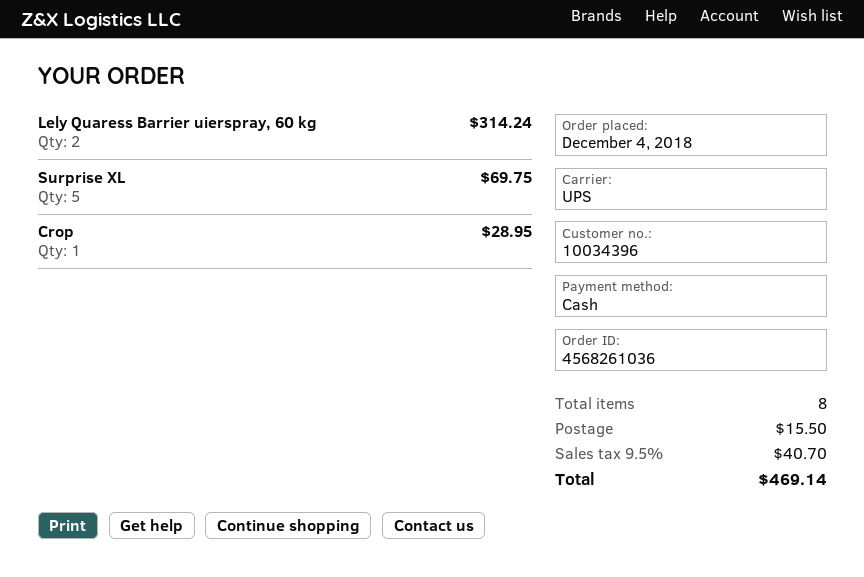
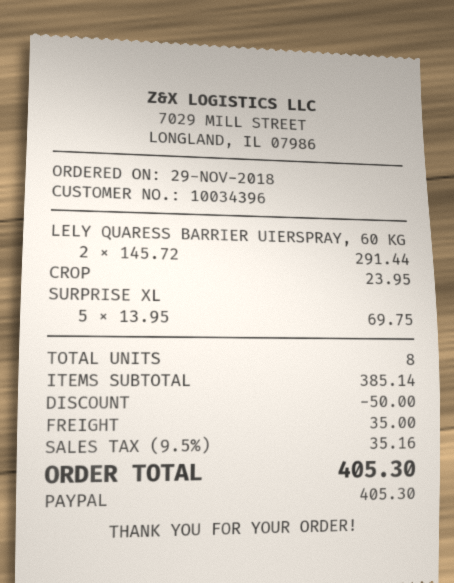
order date: 2018-12-04 -> 2018-11-29
payment method: cash -> PayPal
Lely Quaress Barrier uierspray, 60 kg: 2 for 314.24 -> 2 for 291.44
Crop: 1 for 28.95 -> 1 for 23.95
discount: none -> 50.00
shipping: 15.50 -> 35.00
tax: 9.5% = 40.70 -> 9.5% = 35.16
total: 469.14 -> 405.30

